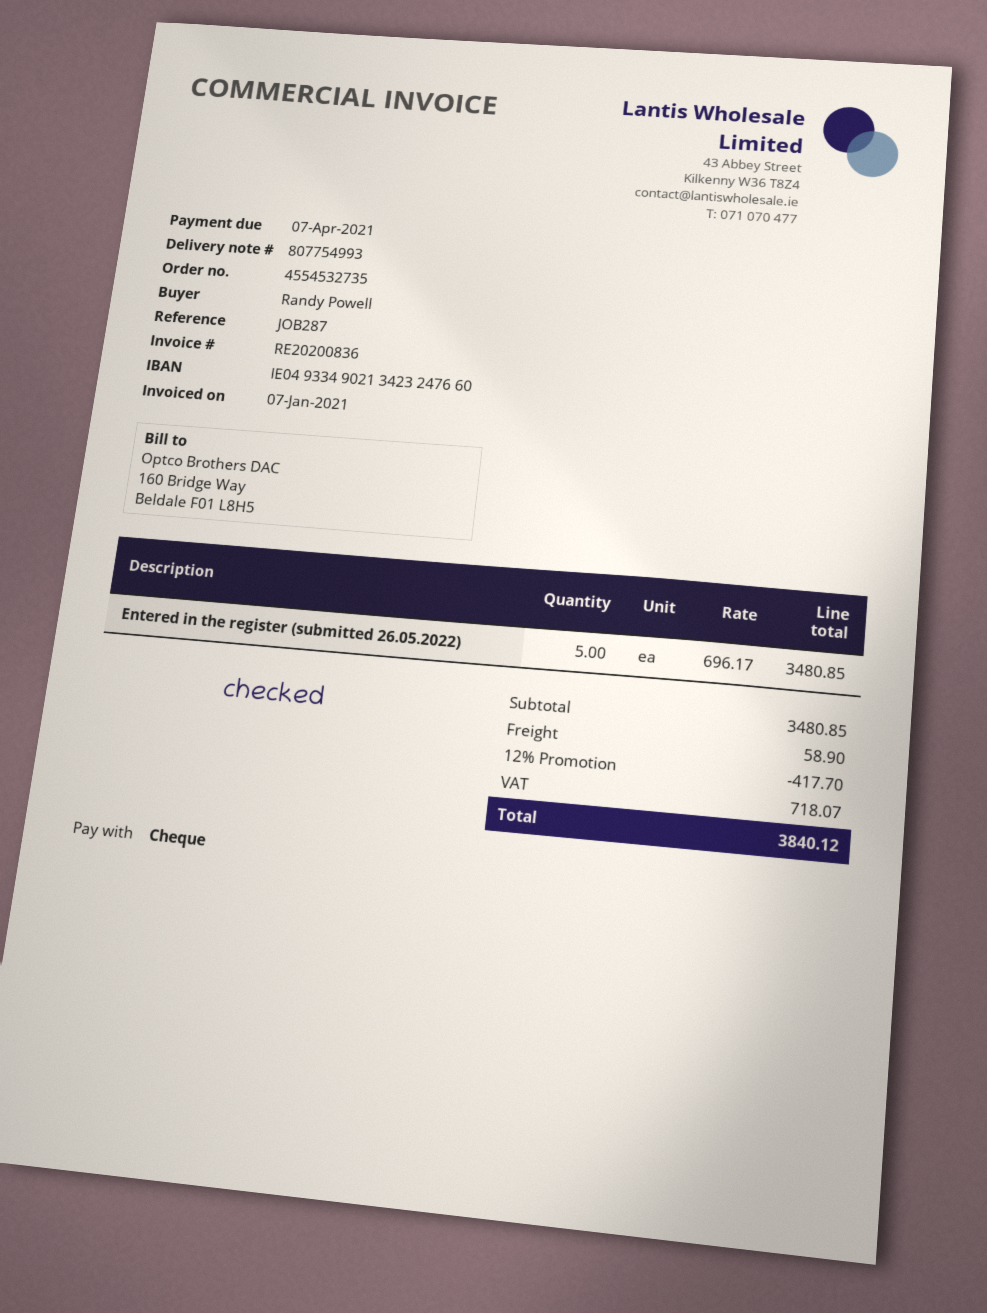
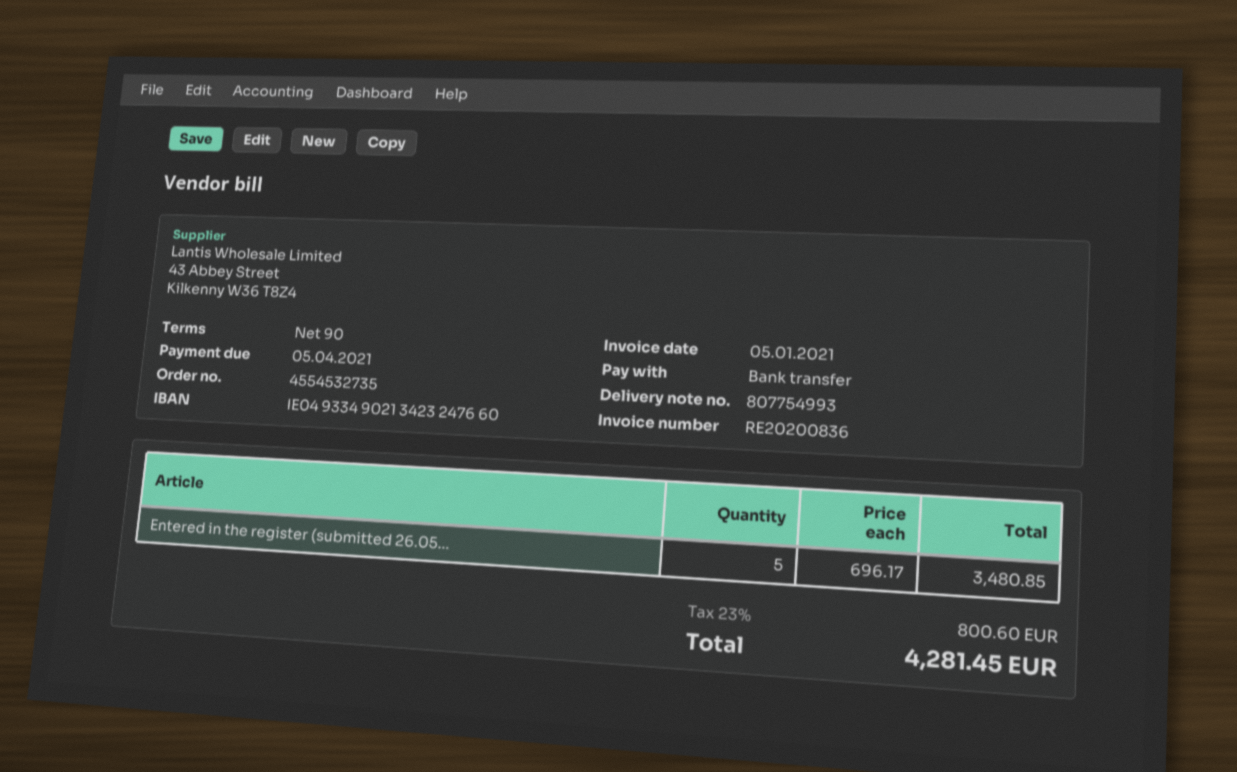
invoice date: 2021-01-07 -> 2021-01-05
due date: 2021-04-07 -> 2021-04-05
payment method: cheque -> bank transfer
discount: 12% = 417.70 -> none
shipping: 58.90 -> none
tax: 718.07 -> 800.60
total: 3840.12 -> 4281.45

